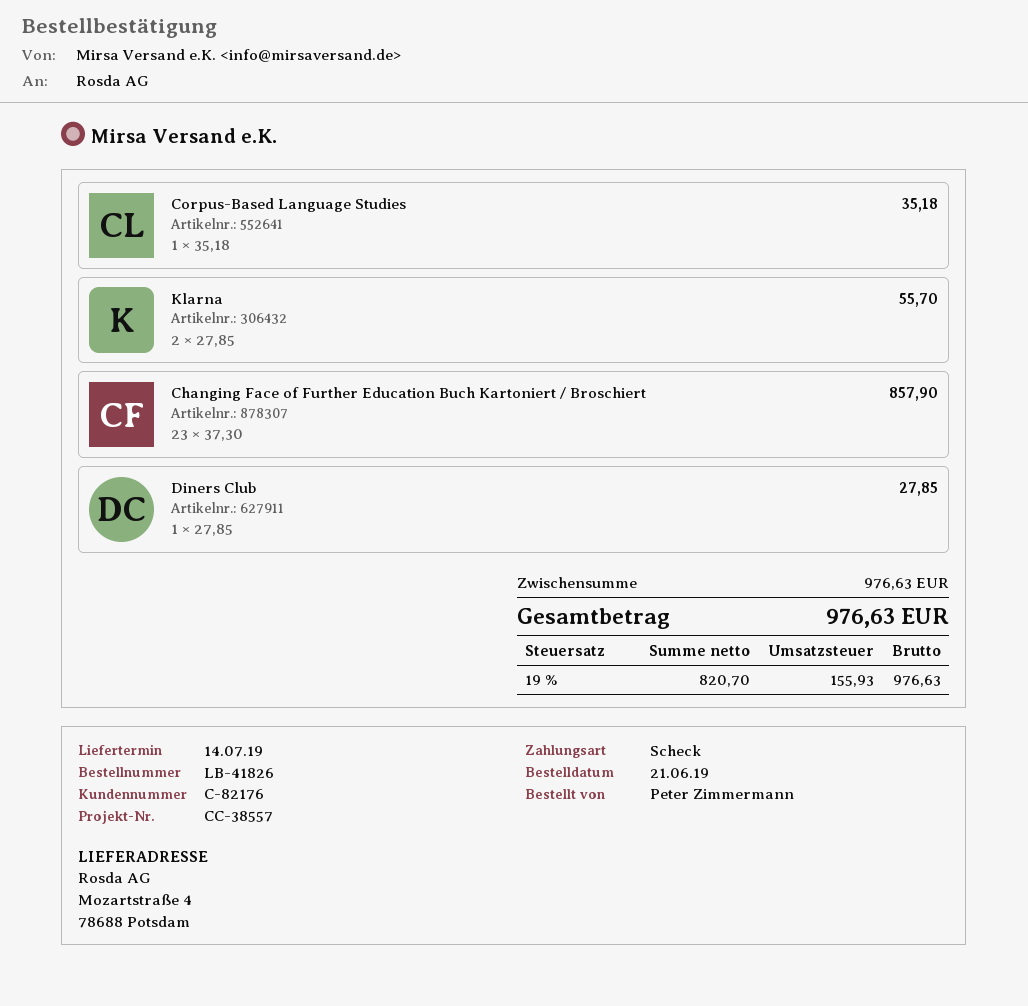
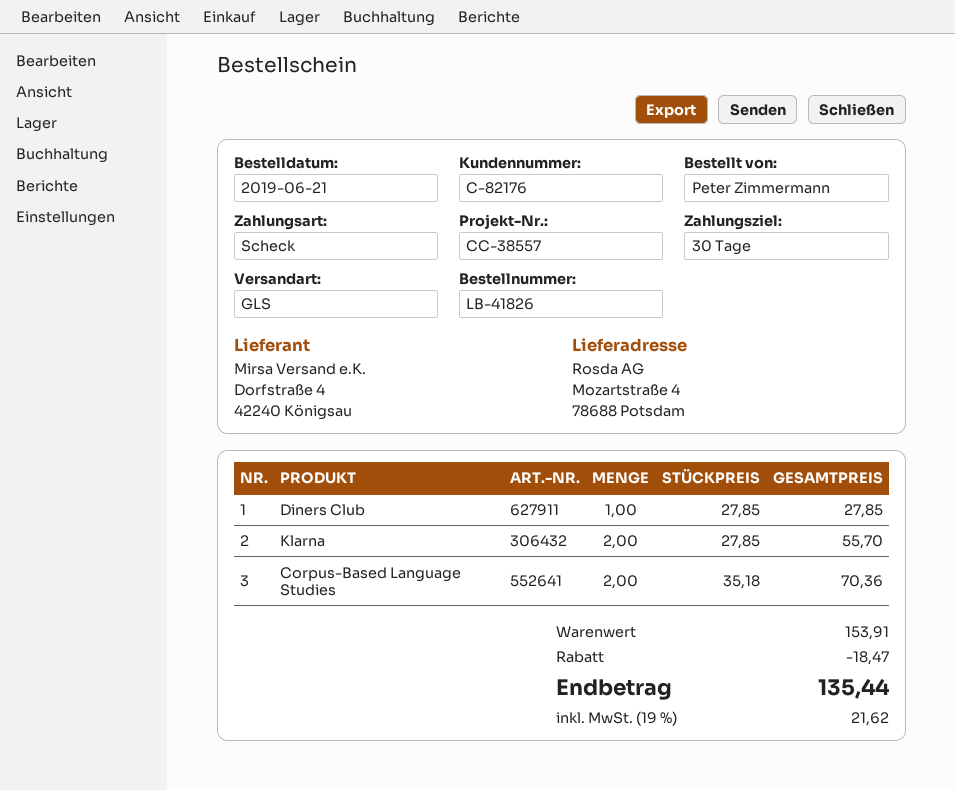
Corpus-Based Language Studies: 1 x 35.18 = 35.18 -> 2 x 35.18 = 70.36
Changing Face of Further Education Buch Kartoniert / Broschiert: 23 x 37.30 = 857.90 -> none
subtotal: 976.63 -> 153.91
discount: none -> 18.47
tax: 19% = 155.93 -> 19% = 21.62
total: 976.63 -> 135.44

